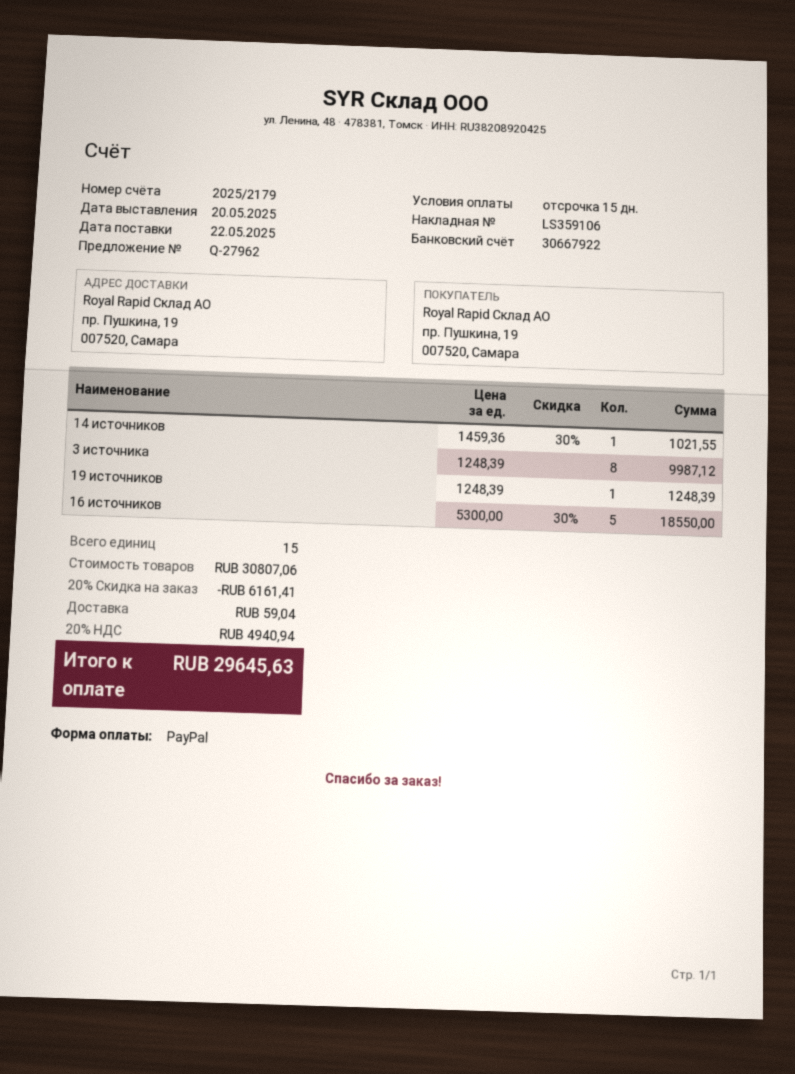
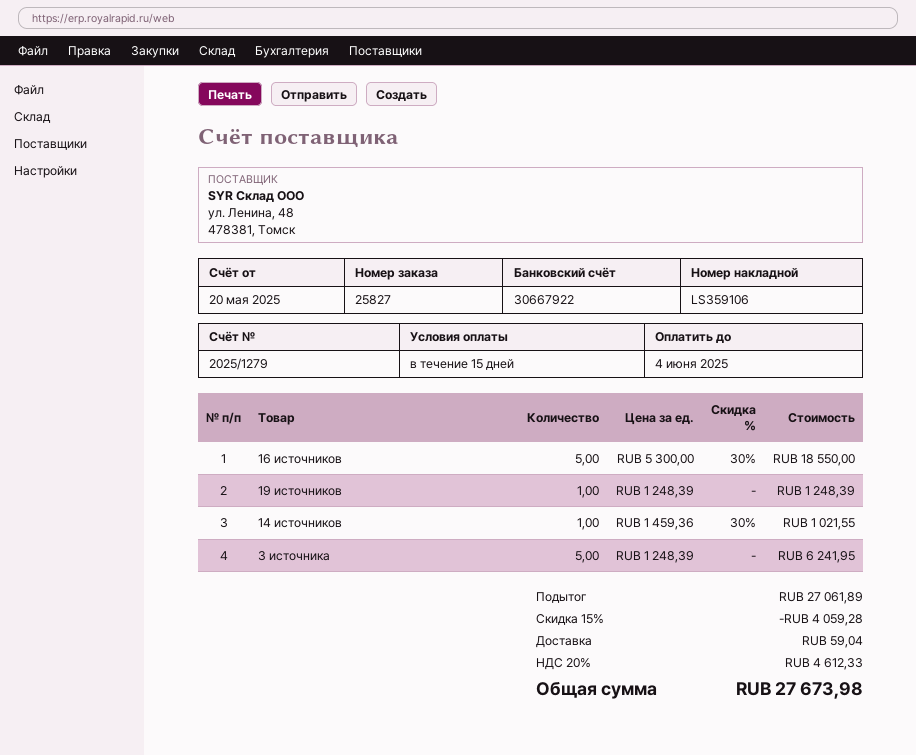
invoice number: 2025/2179 -> 2025/1279
3 источника: 8 x 1248.39 = 9987.12 -> 5 x 1248.39 = 6241.95
subtotal: 30807.06 -> 27061.89
discount: 20% = 6161.41 -> 15% = 4059.28
tax: 20% = 4940.94 -> 20% = 4612.33
total: 29645.63 -> 27673.98

